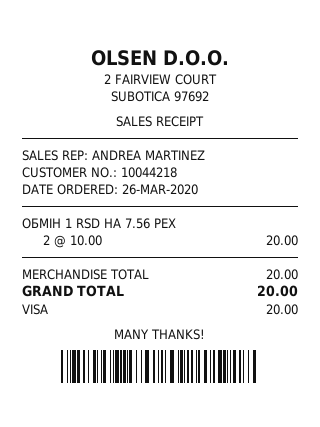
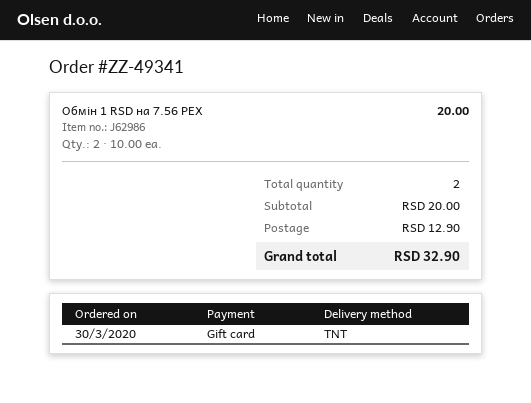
order date: 2020-03-26 -> 2020-03-30
payment method: Visa -> gift card
shipping: none -> 12.90
total: 20.00 -> 32.90

